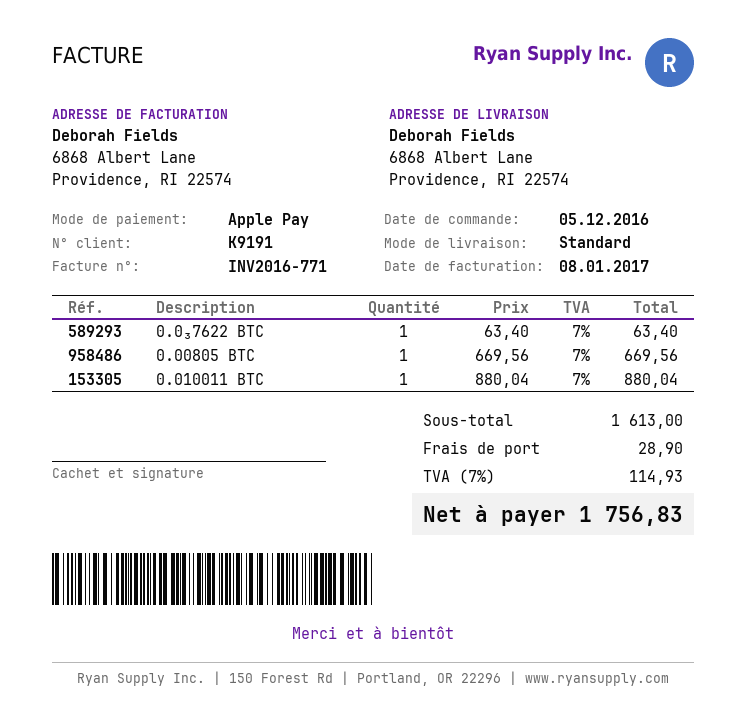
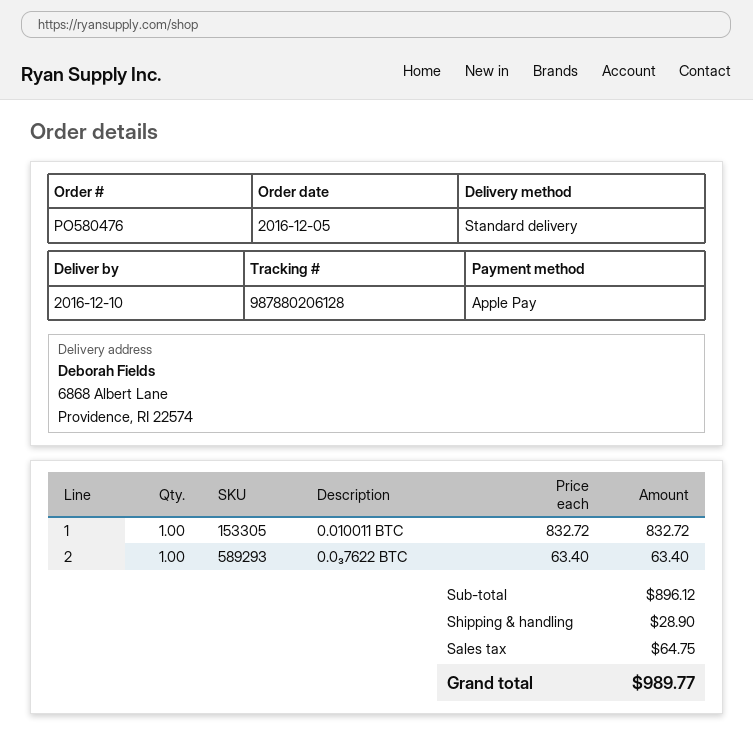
0.00805 BTC: 1 x 669.56 = 669.56 -> none
0.010011 BTC: 1 x 880.04 = 880.04 -> 1 x 832.72 = 832.72
subtotal: 1613.00 -> 896.12
tax: 114.93 -> 64.75
total: 1756.83 -> 989.77

